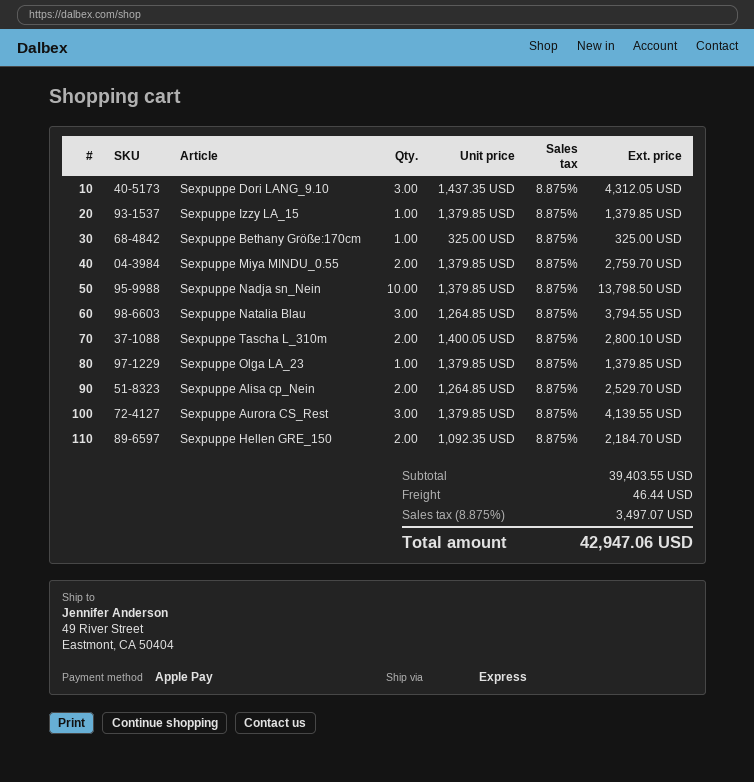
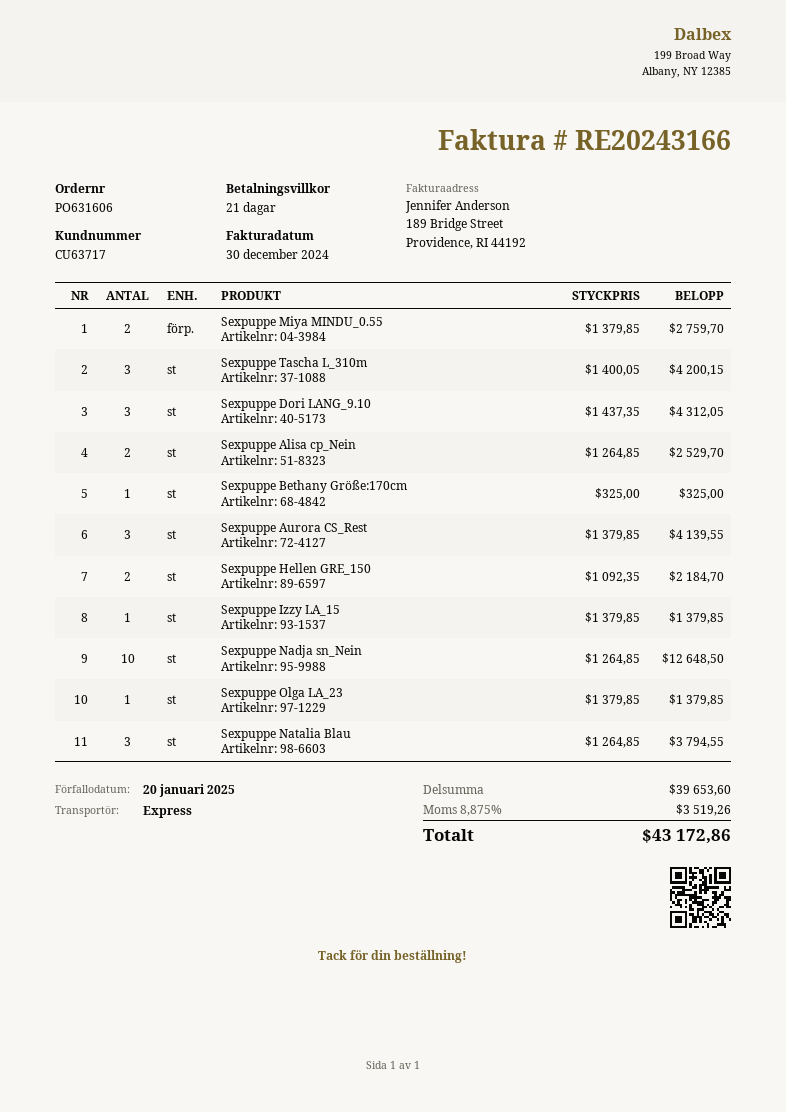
Sexpuppe Nadja sn_Nein: 10 x 1379.85 = 13798.50 -> 10 x 1264.85 = 12648.50
Sexpuppe Tascha L_310m: 2 x 1400.05 = 2800.10 -> 3 x 1400.05 = 4200.15
subtotal: 39403.55 -> 39653.60
shipping: 46.44 -> none
tax: 8.875% = 3497.07 -> 8.875% = 3519.26
total: 42947.06 -> 43172.86

